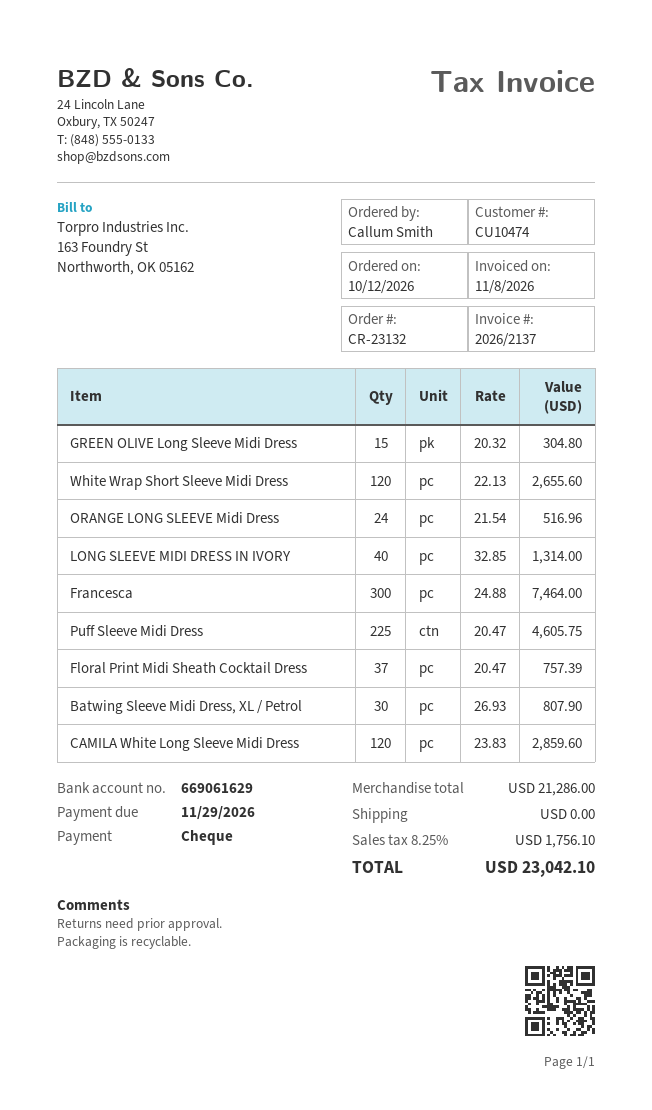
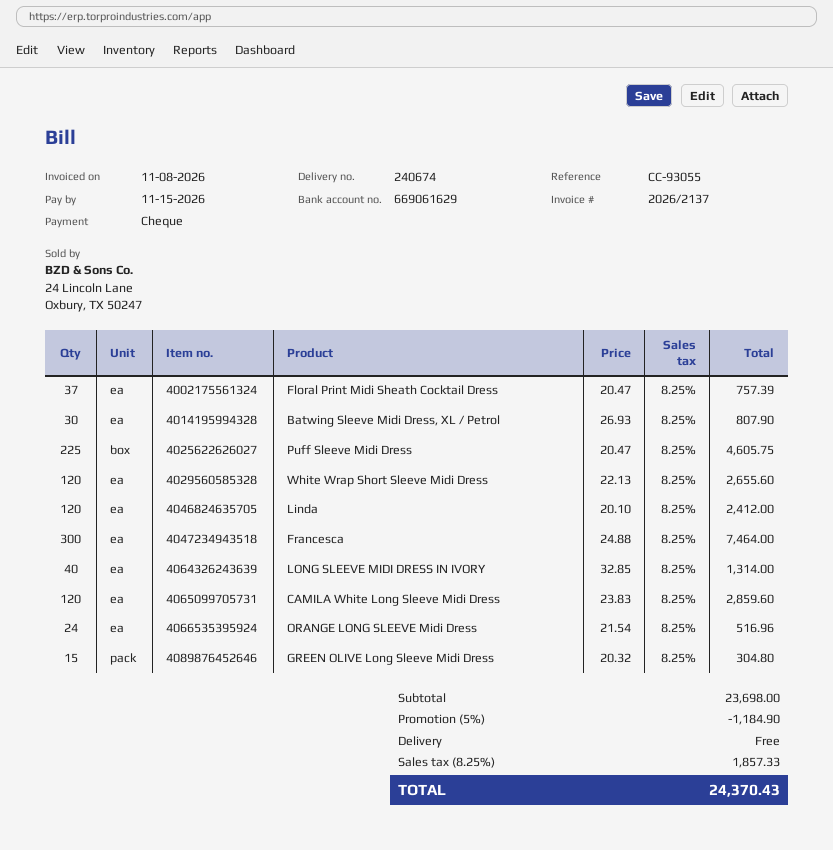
due date: 2026-11-29 -> 2026-11-15
Linda: none -> 120 x 20.10 = 2412.00
subtotal: 21286.00 -> 23698.00
discount: none -> 5% = 1184.90
tax: 8.25% = 1756.10 -> 8.25% = 1857.33
total: 23042.10 -> 24370.43

